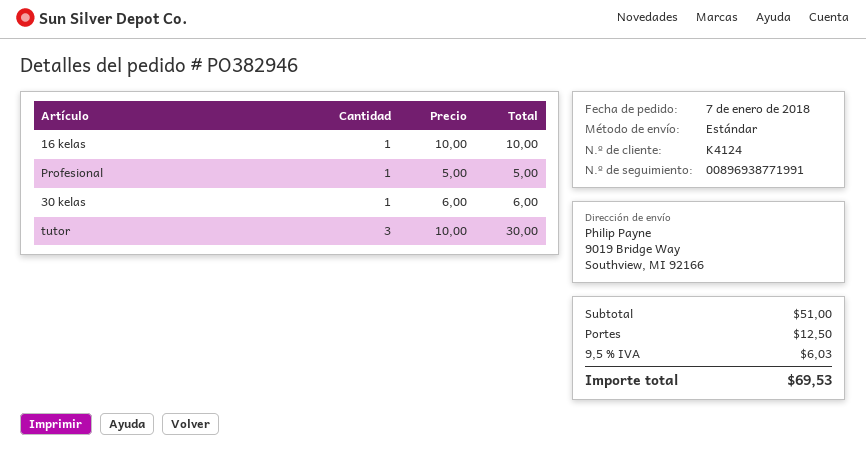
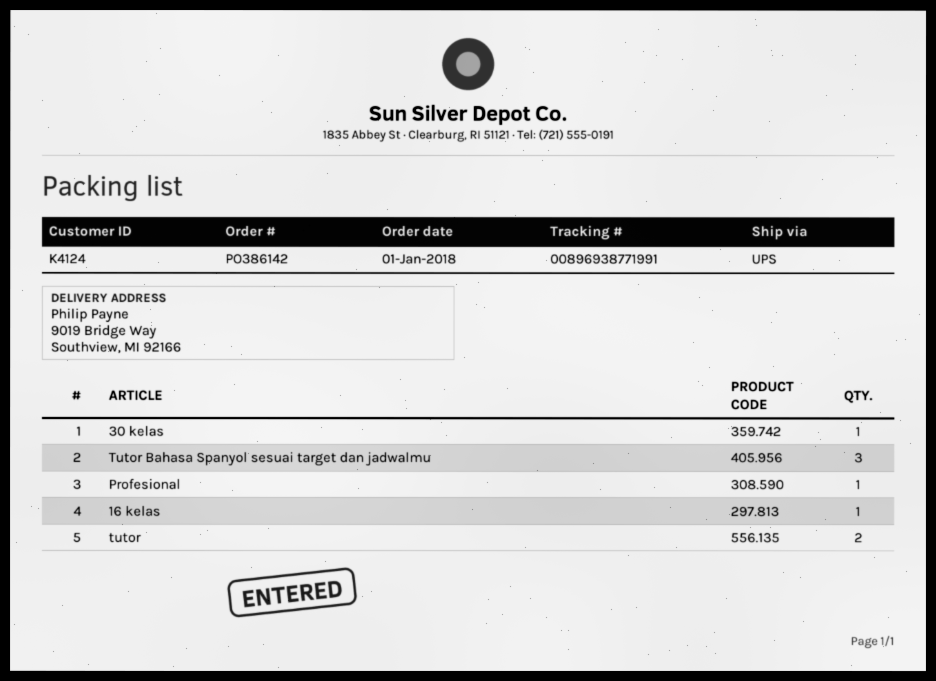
order number: PO382946 -> PO386142
order date: 2018-01-07 -> 2018-01-01
shipping method: standard -> UPS
tutor: 3 -> 2
Tutor Bahasa Spanyol sesuai target dan jadwalmu: none -> 3

